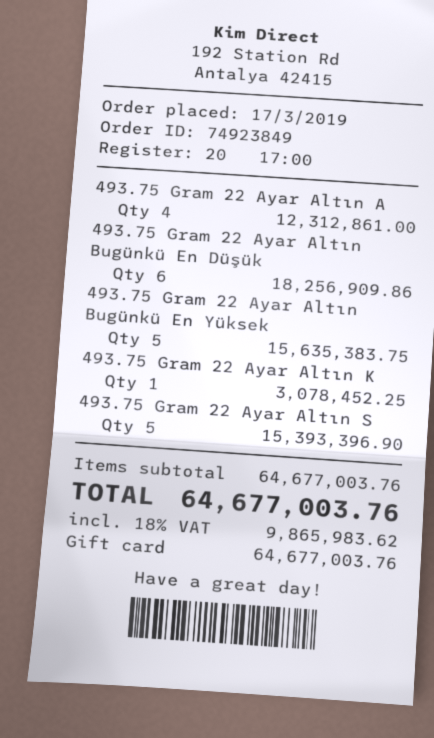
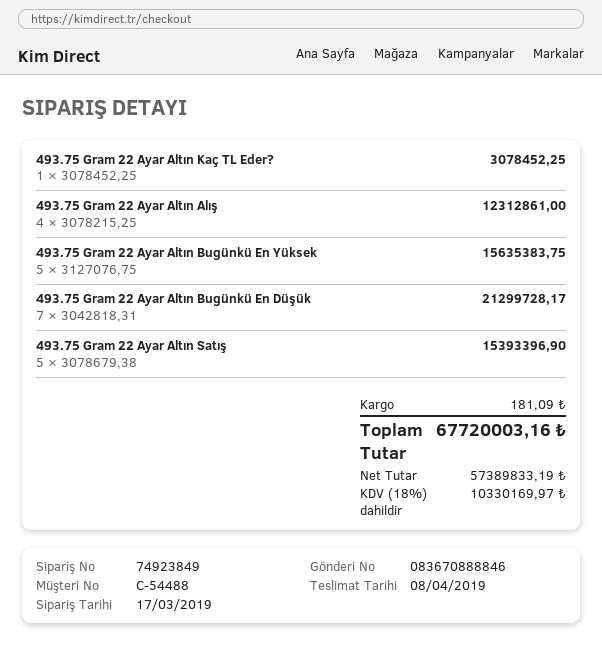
493.75 Gram 22 Ayar Altın Bugünkü En Düşük: 6 for 18256909.86 -> 7 for 21299728.17
shipping: none -> 181.09
tax: 18% = 9865983.62 -> 18% = 10330169.97
total: 64677003.76 -> 67720003.16

